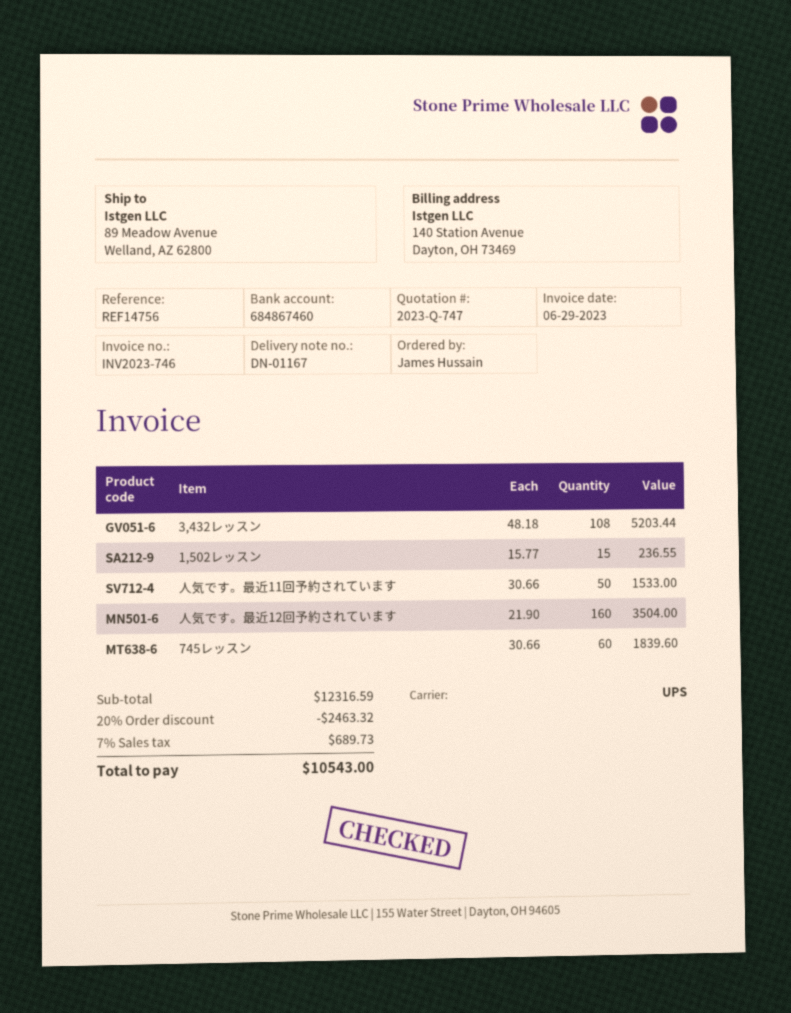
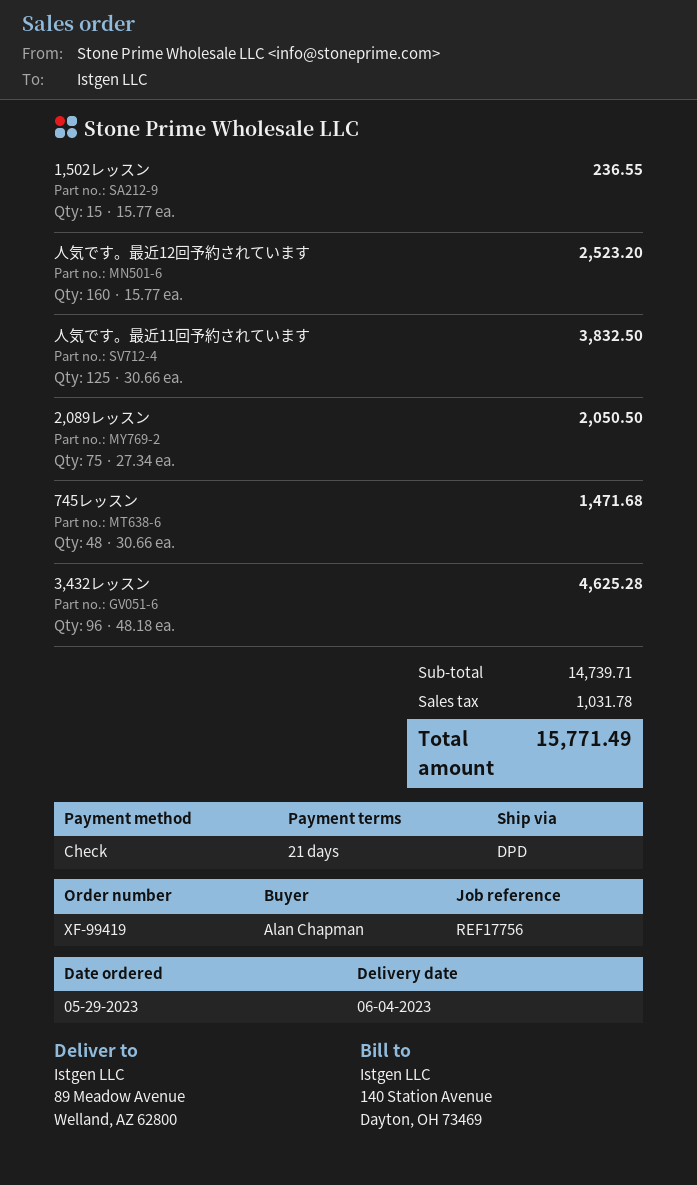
reference: REF14756 -> REF17756
ordered by: James Hussain -> Alan Chapman
shipping method: UPS -> DPD
3,432レッスン: 108 x 48.18 = 5203.44 -> 96 x 48.18 = 4625.28
人気です。最近11回予約されています: 50 x 30.66 = 1533.00 -> 125 x 30.66 = 3832.50
人気です。最近12回予約されています: 160 x 21.90 = 3504.00 -> 160 x 15.77 = 2523.20
745レッスン: 60 x 30.66 = 1839.60 -> 48 x 30.66 = 1471.68
2,089レッスン: none -> 75 x 27.34 = 2050.50
subtotal: 12316.59 -> 14739.71
discount: 20% = 2463.32 -> none
tax: 689.73 -> 1031.78
total: 10543.00 -> 15771.49

